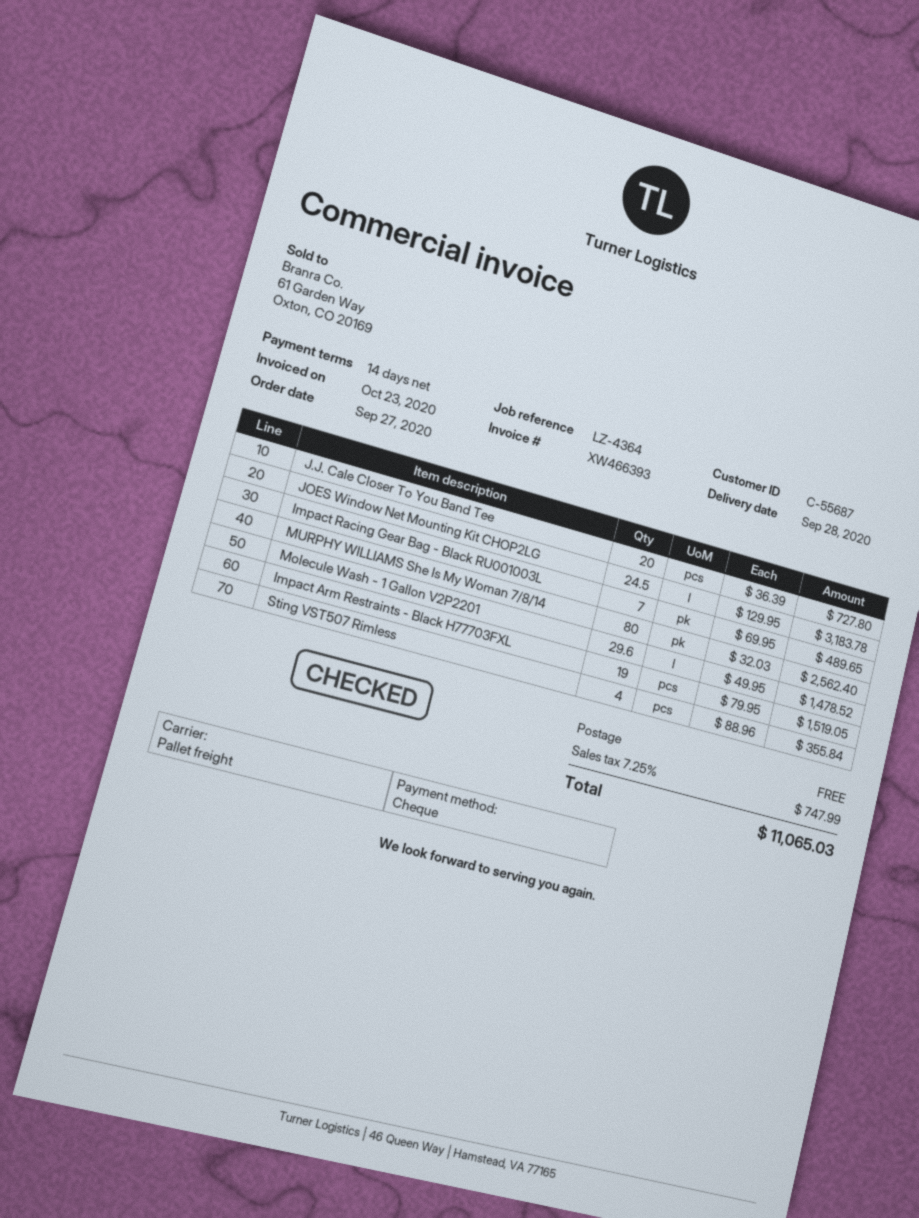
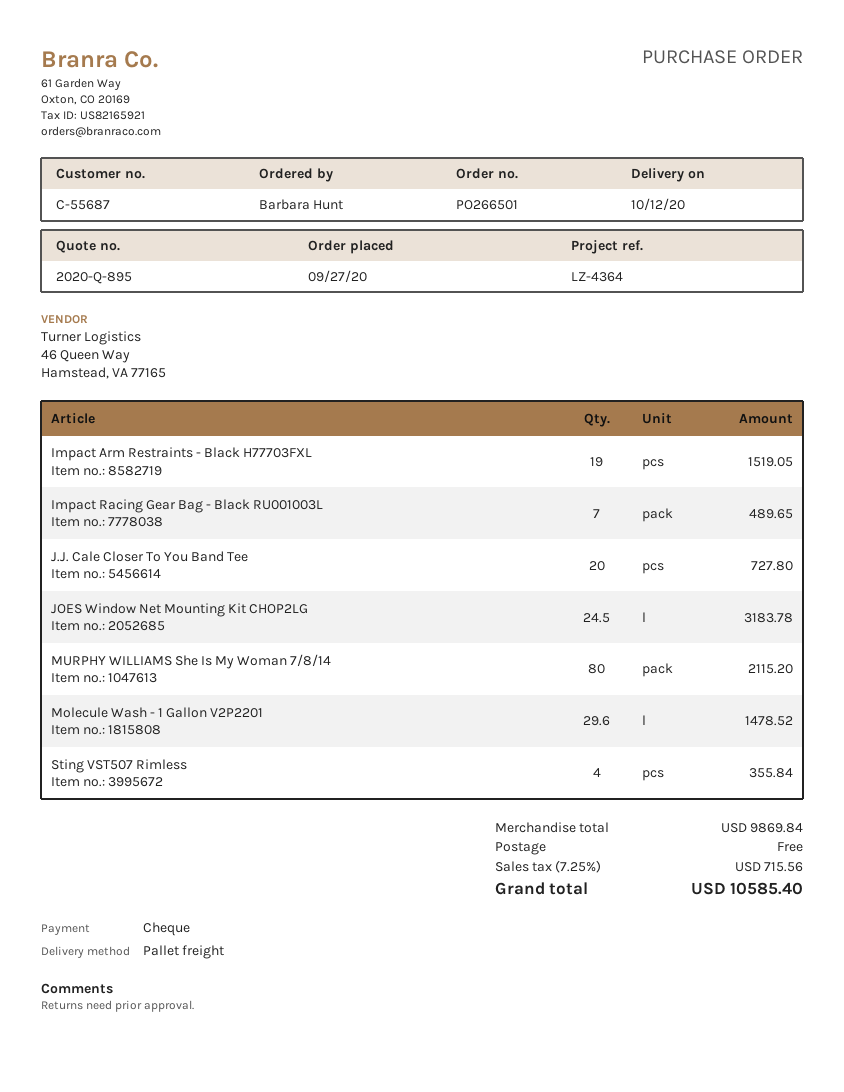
delivery date: 2020-09-28 -> 2020-10-12
MURPHY WILLIAMS She Is My Woman 7/8/14: 80 for 2562.40 -> 80 for 2115.20
tax: 7.25% = 747.99 -> 7.25% = 715.56
total: 11065.03 -> 10585.40

